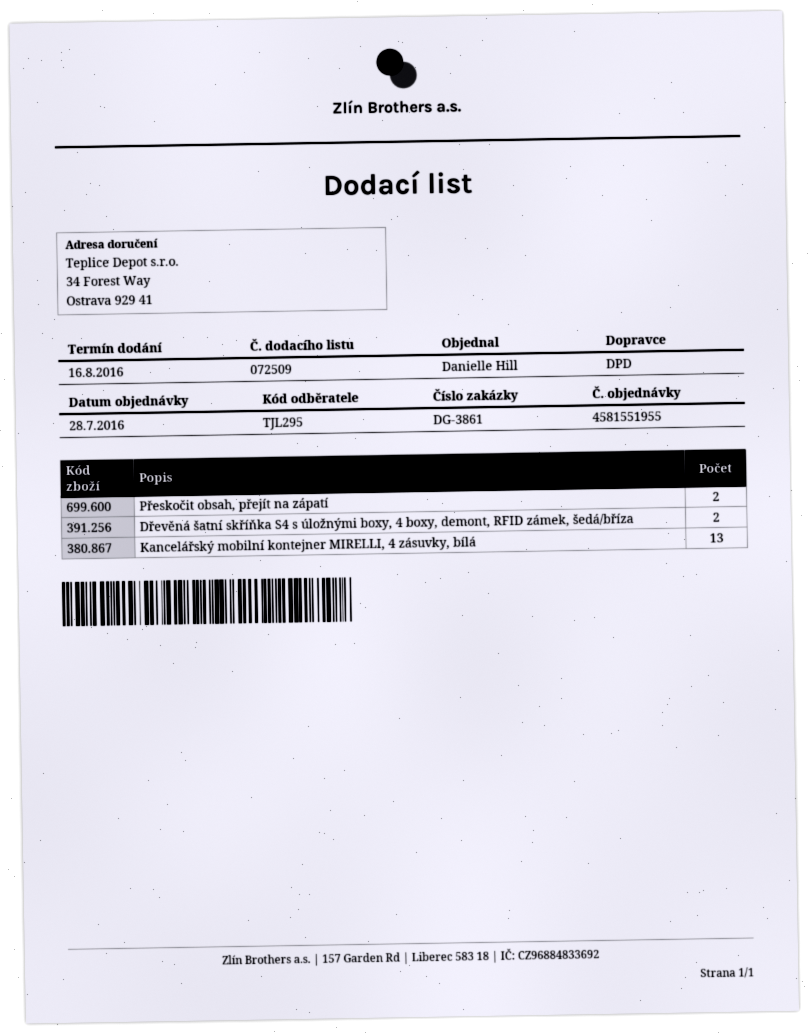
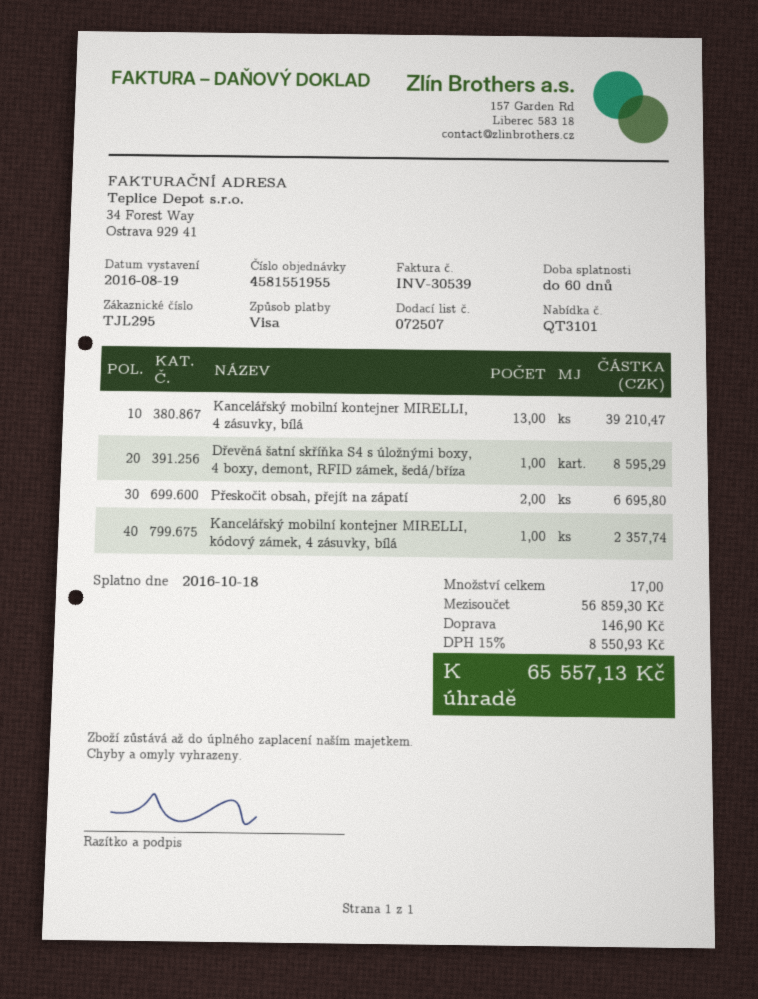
delivery note number: 072509 -> 072507
Dřevěná šatní skříňka S4 s úložnými boxy, 4 boxy, demont, RFID zámek, šedá/bříza: 2 -> 1
Kancelářský mobilní kontejner MIRELLI, kódový zámek, 4 zásuvky, bílá: none -> 1

